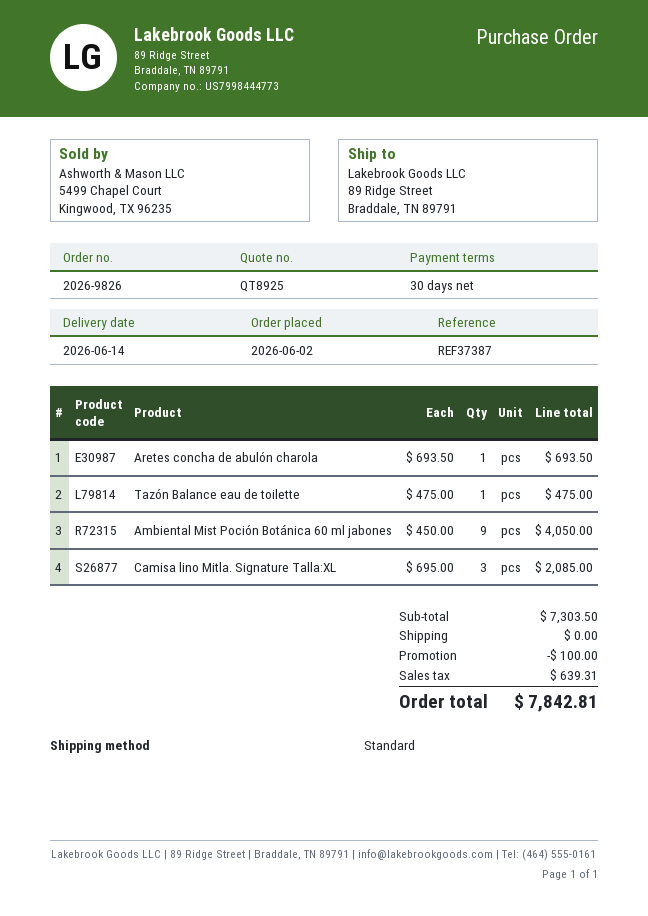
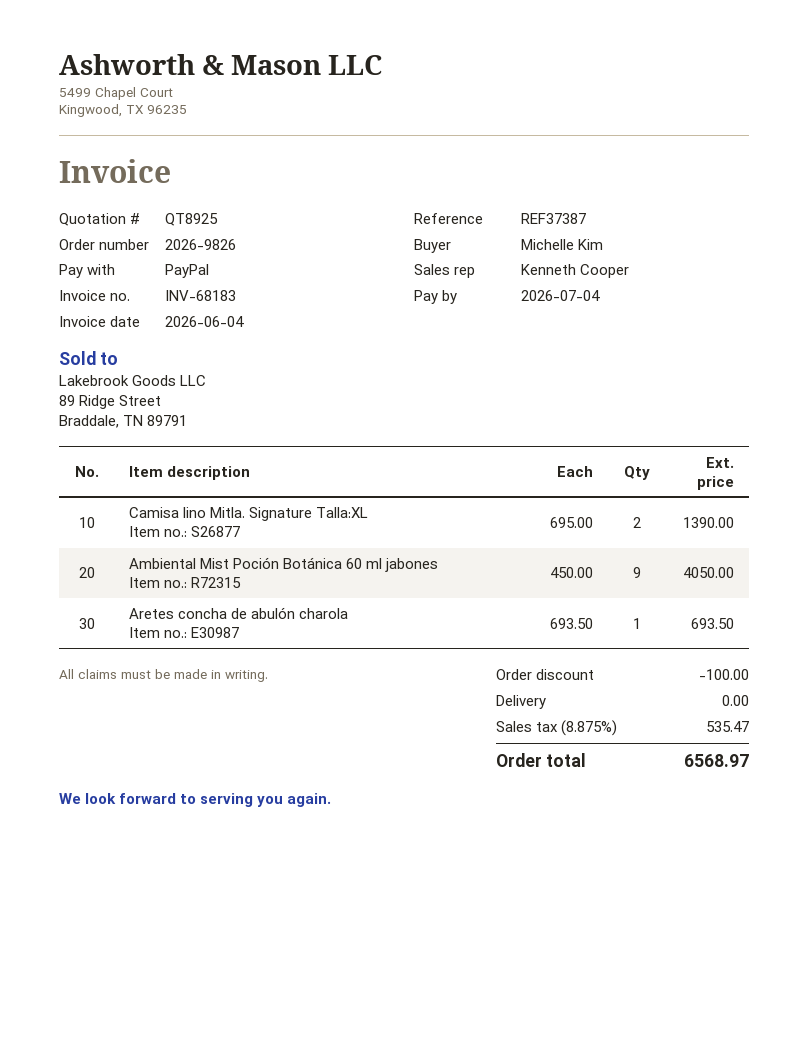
Tazón Balance eau de toilette: 1 x 475.00 = 475.00 -> none
Camisa lino Mitla. Signature Talla:XL: 3 x 695.00 = 2085.00 -> 2 x 695.00 = 1390.00
tax: 639.31 -> 535.47
total: 7842.81 -> 6568.97

